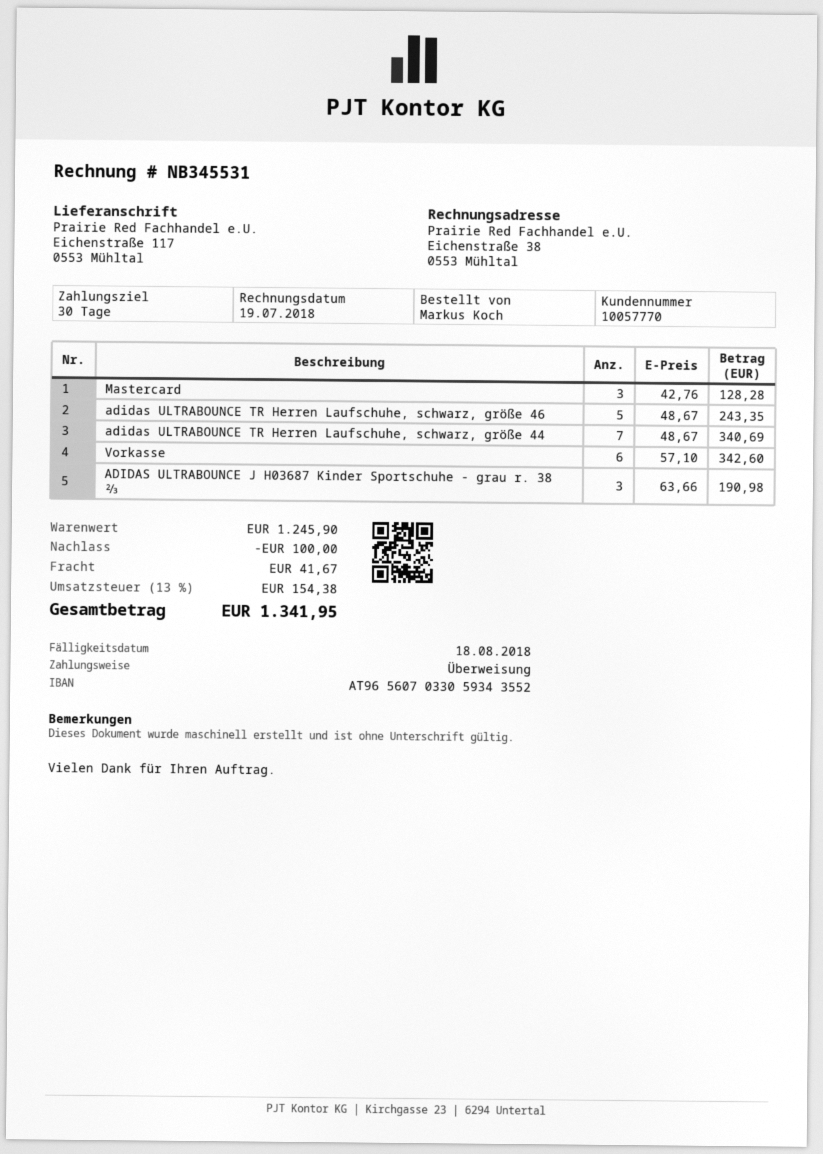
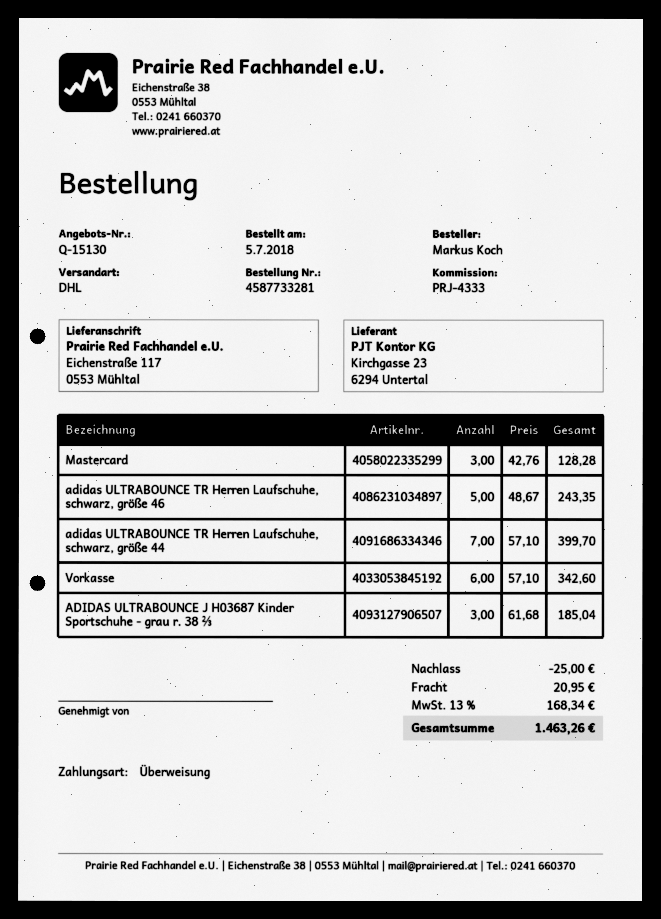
adidas ULTRABOUNCE TR Herren Laufschuhe, schwarz, größe 44: 7 x 48.67 = 340.69 -> 7 x 57.10 = 399.70
ADIDAS ULTRABOUNCE J H03687 Kinder Sportschuhe - grau r. 38 ⅔: 3 x 63.66 = 190.98 -> 3 x 61.68 = 185.04
discount: 100.00 -> 25.00
shipping: 41.67 -> 20.95
tax: 13% = 154.38 -> 13% = 168.34
total: 1341.95 -> 1463.26

